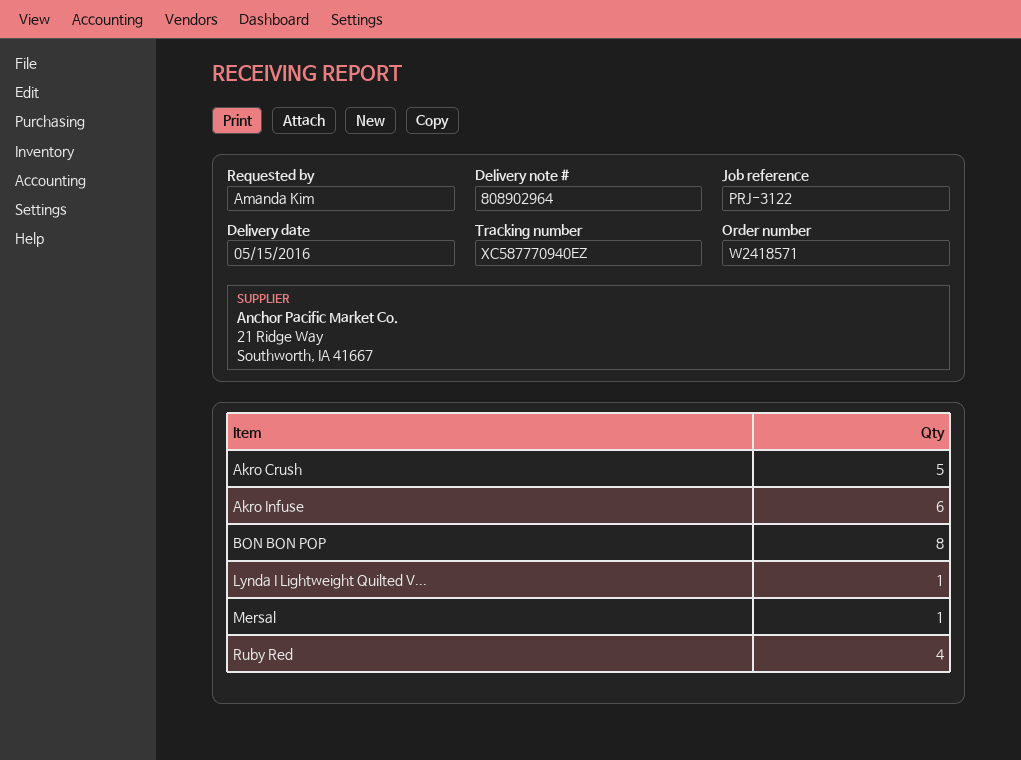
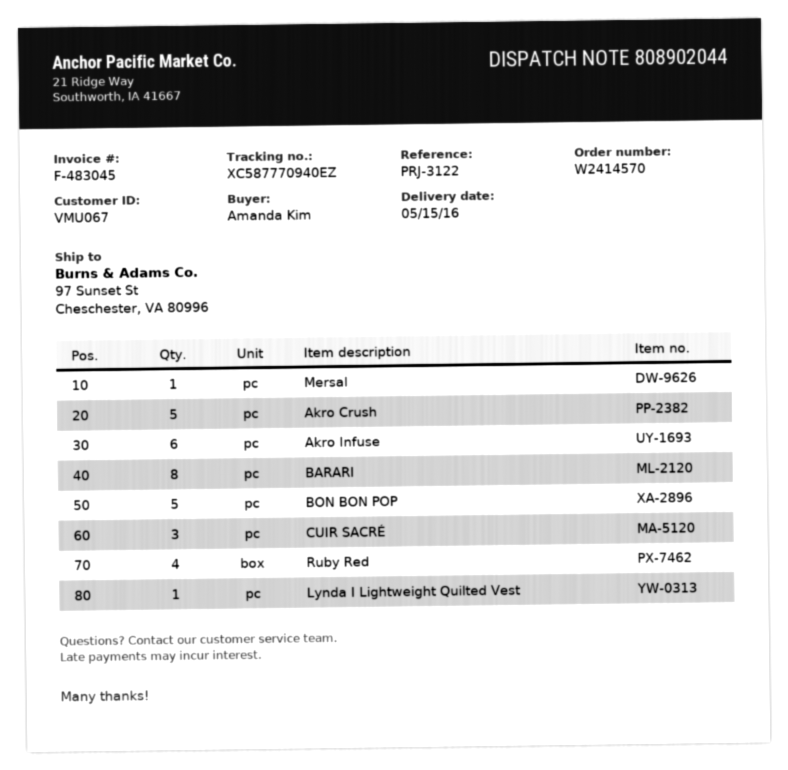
order number: W2418571 -> W2414570
delivery note number: 808902964 -> 808902044
BON BON POP: 8 -> 5
BARARI: none -> 8
CUIR SACRÉ: none -> 3

